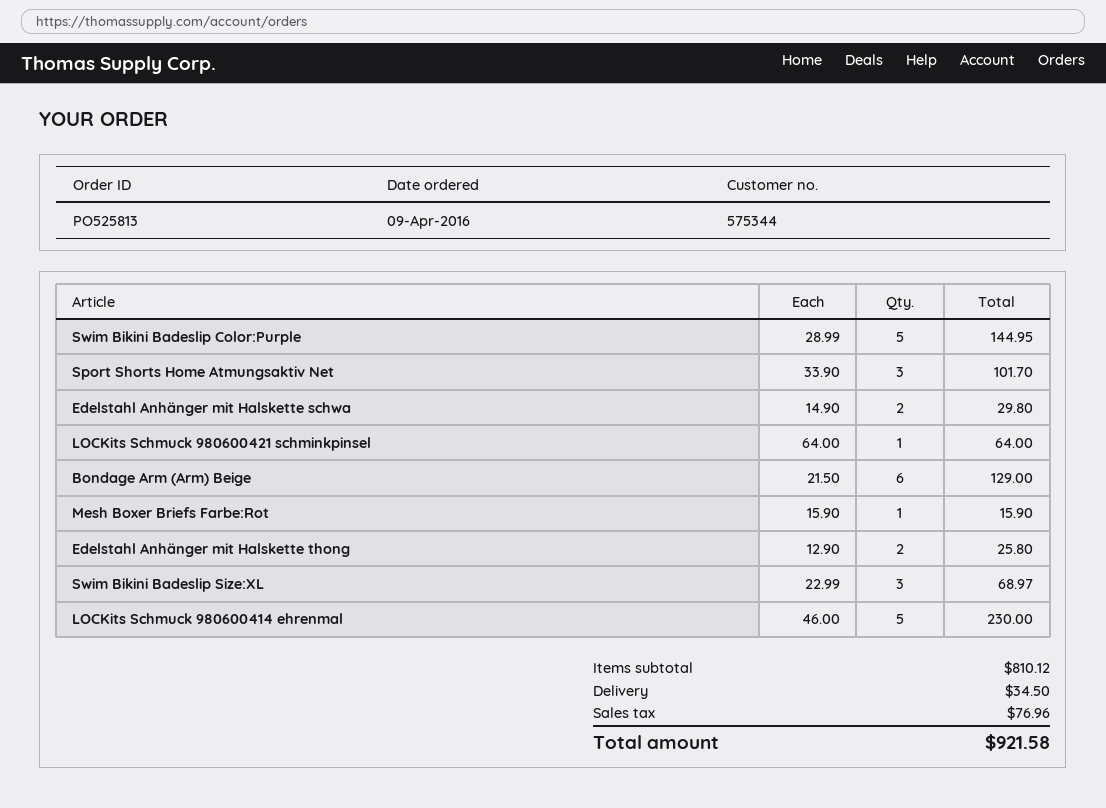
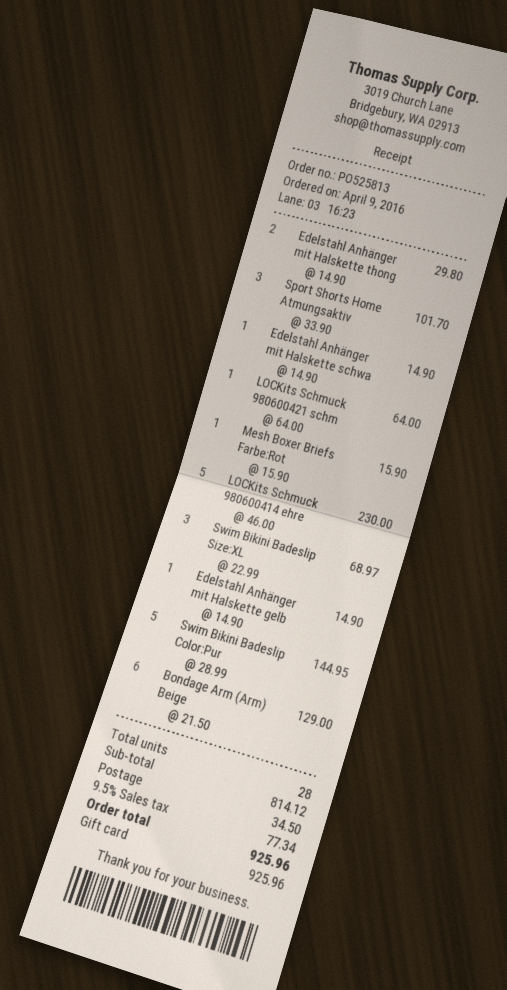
Edelstahl Anhänger mit Halskette schwa: 2 x 14.90 = 29.80 -> 1 x 14.90 = 14.90
Edelstahl Anhänger mit Halskette thong: 2 x 12.90 = 25.80 -> 2 x 14.90 = 29.80
Edelstahl Anhänger mit Halskette gelb: none -> 1 x 14.90 = 14.90
subtotal: 810.12 -> 814.12
tax: 76.96 -> 77.34
total: 921.58 -> 925.96

